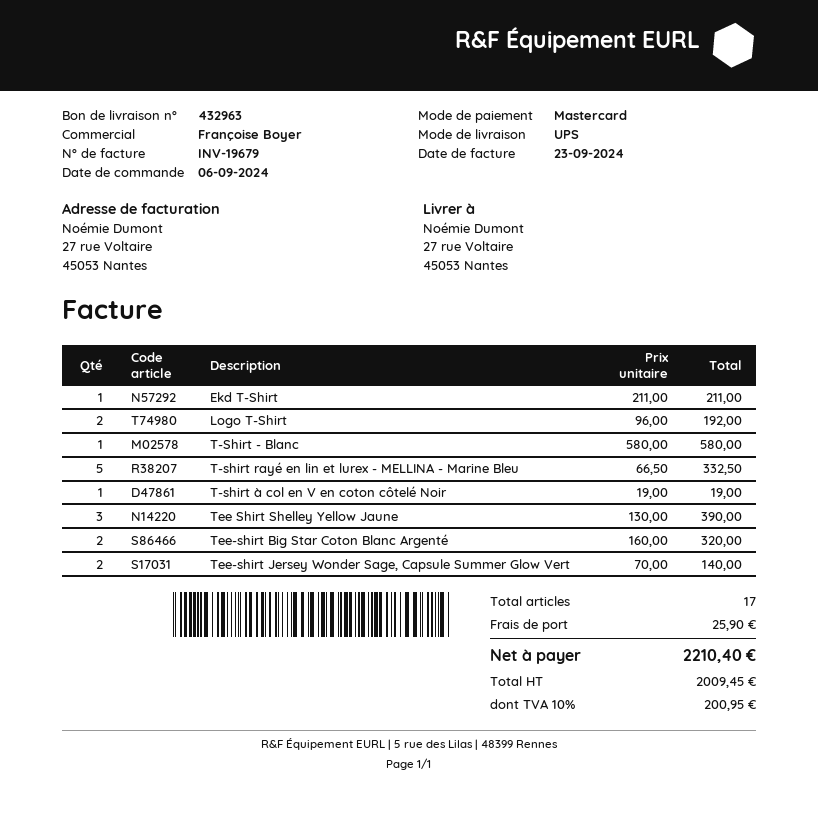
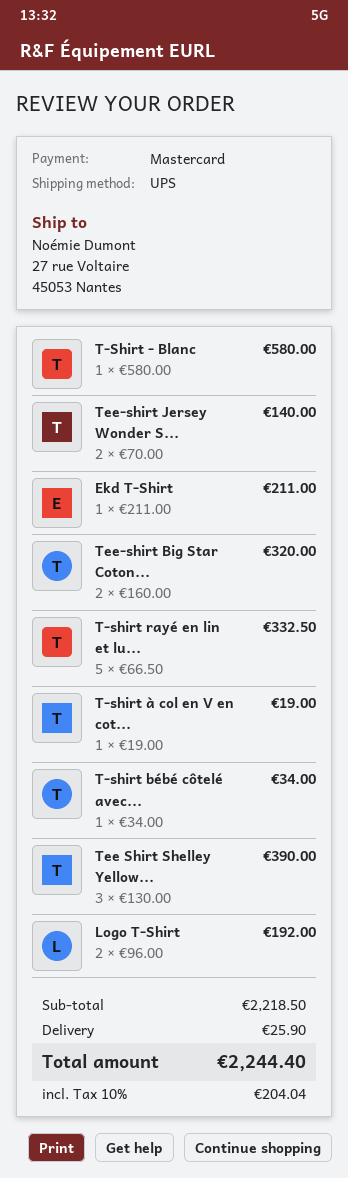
T-shirt bébé côtelé avec...: none -> 1 x 34.00 = 34.00
tax: 10% = 200.95 -> 10% = 204.04
total: 2210.40 -> 2244.40

